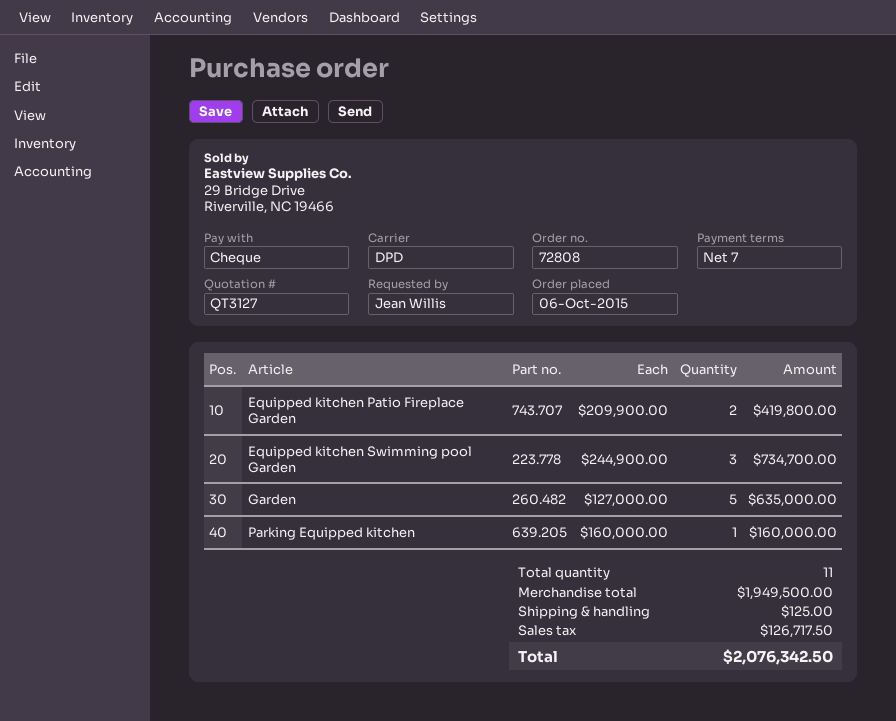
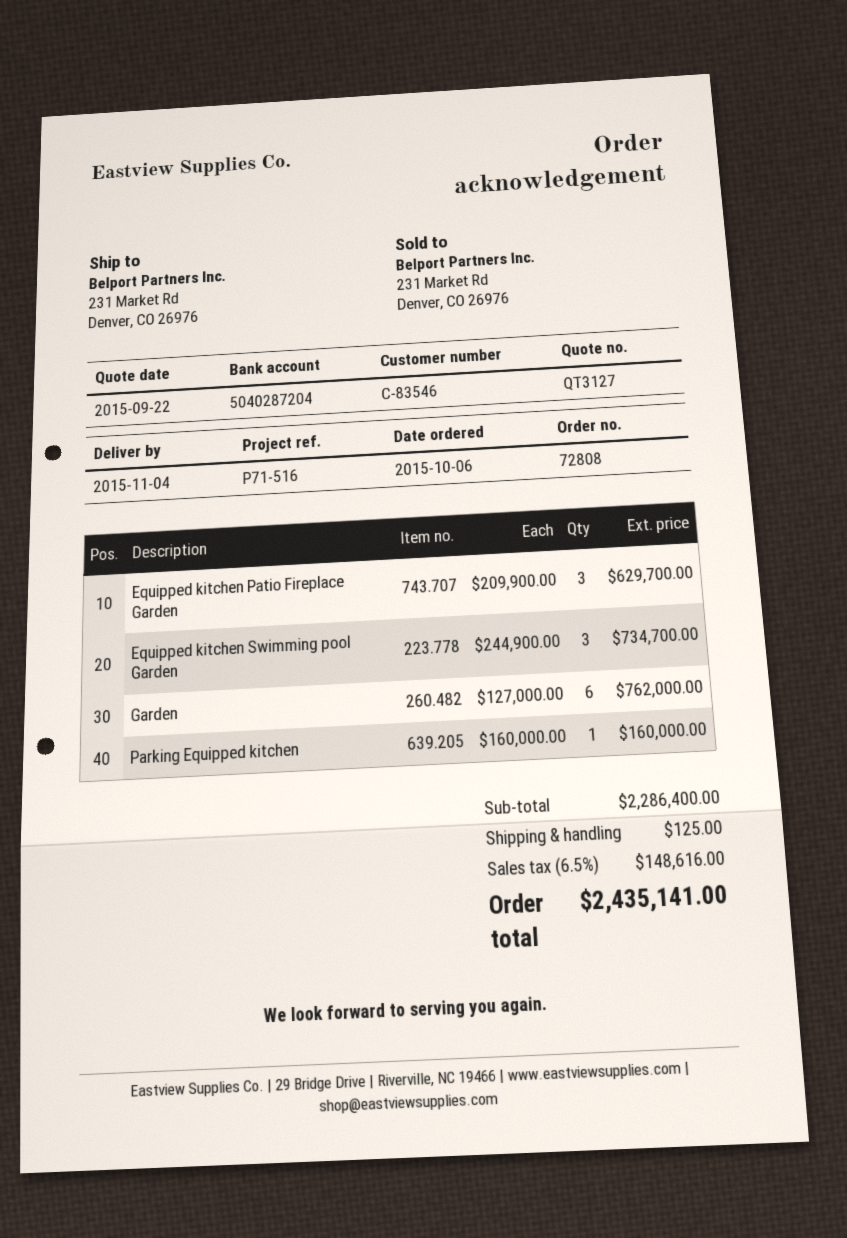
Equipped kitchen Patio Fireplace Garden: 2 x 209900.00 = 419800.00 -> 3 x 209900.00 = 629700.00
Garden: 5 x 127000.00 = 635000.00 -> 6 x 127000.00 = 762000.00
subtotal: 1949500.00 -> 2286400.00
tax: 126717.50 -> 148616.00
total: 2076342.50 -> 2435141.00

